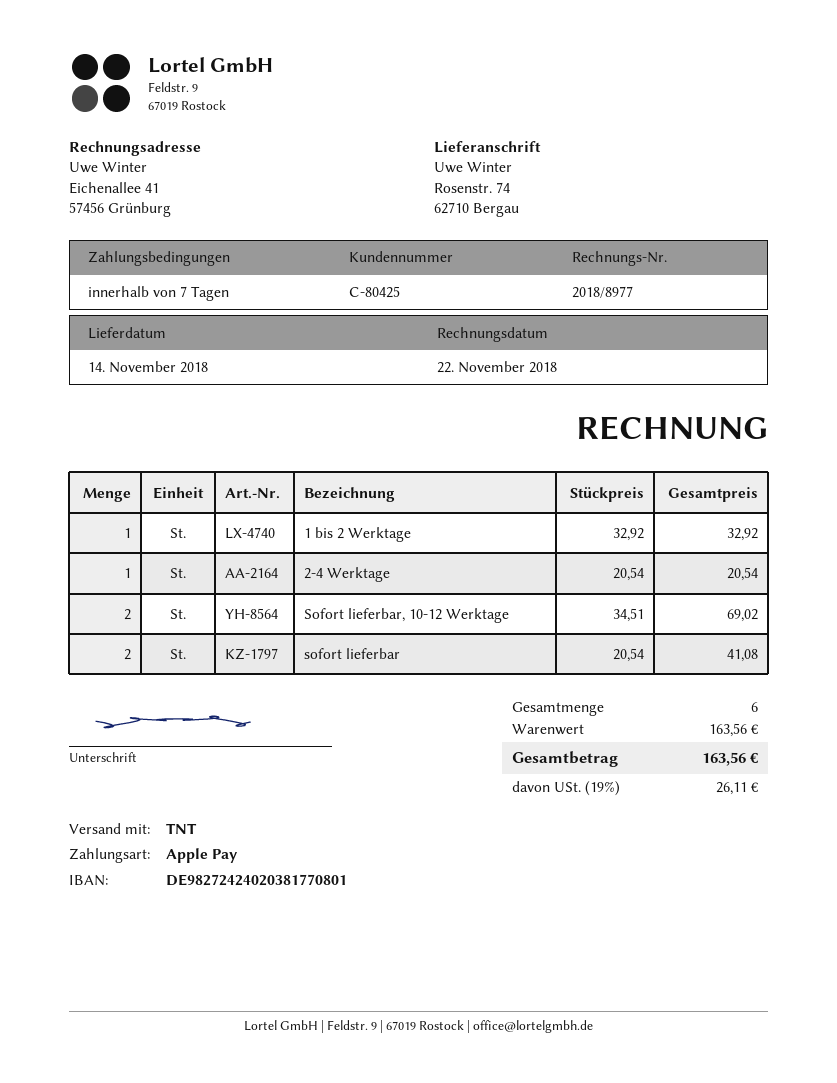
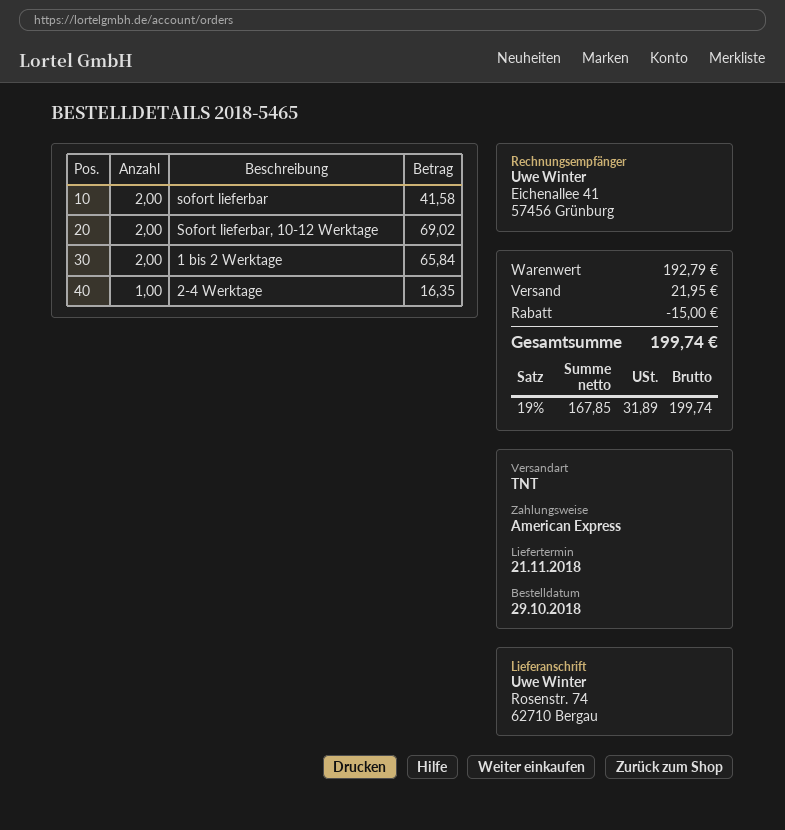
delivery date: 2018-11-14 -> 2018-11-21
payment method: Apple Pay -> American Express
1 bis 2 Werktage: 1 for 32.92 -> 2 for 65.84
2-4 Werktage: 1 for 20.54 -> 1 for 16.35
sofort lieferbar: 2 for 41.08 -> 2 for 41.58
subtotal: 163.56 -> 192.79
discount: none -> 15.00
shipping: none -> 21.95
tax: 19% = 26.11 -> 19% = 31.89
total: 163.56 -> 199.74

